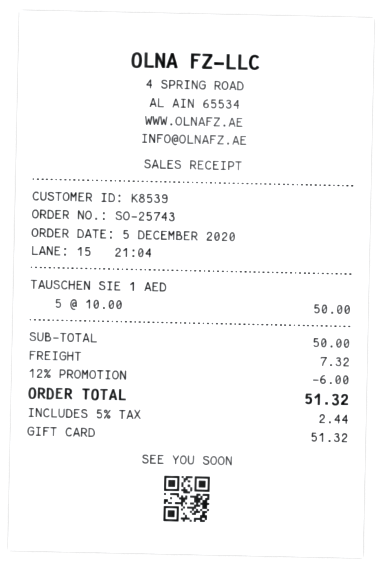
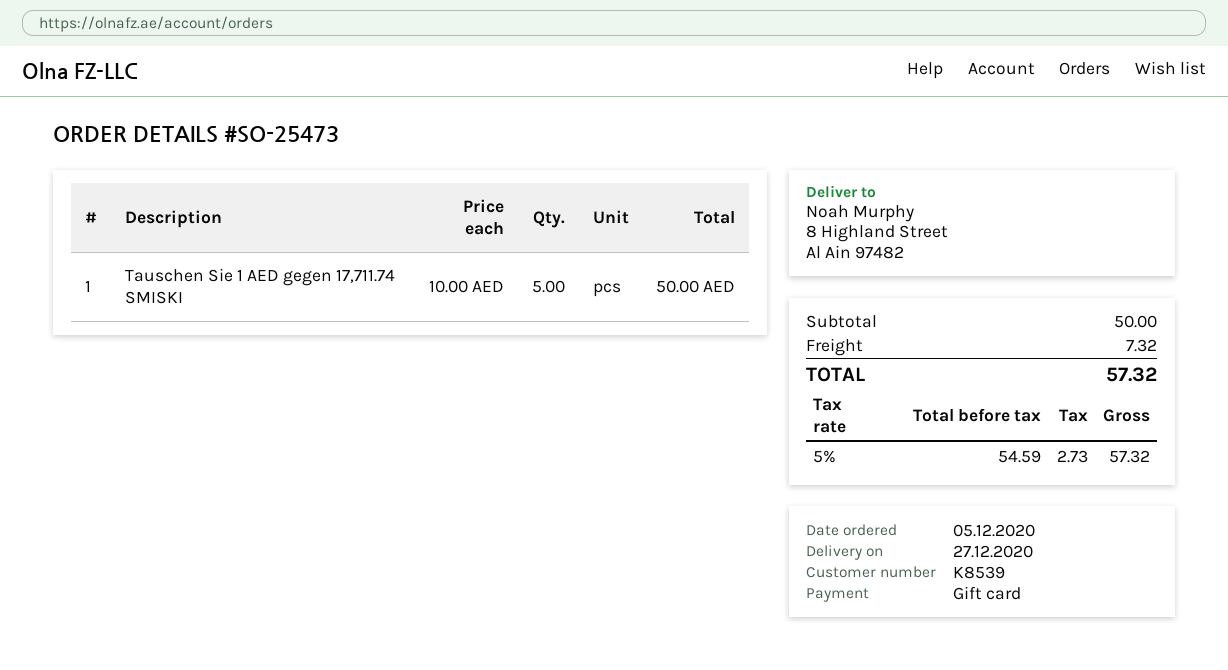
order number: SO-25743 -> SO-25473
discount: 12% = 6.00 -> none
tax: 5% = 2.44 -> 5% = 2.73
total: 51.32 -> 57.32

